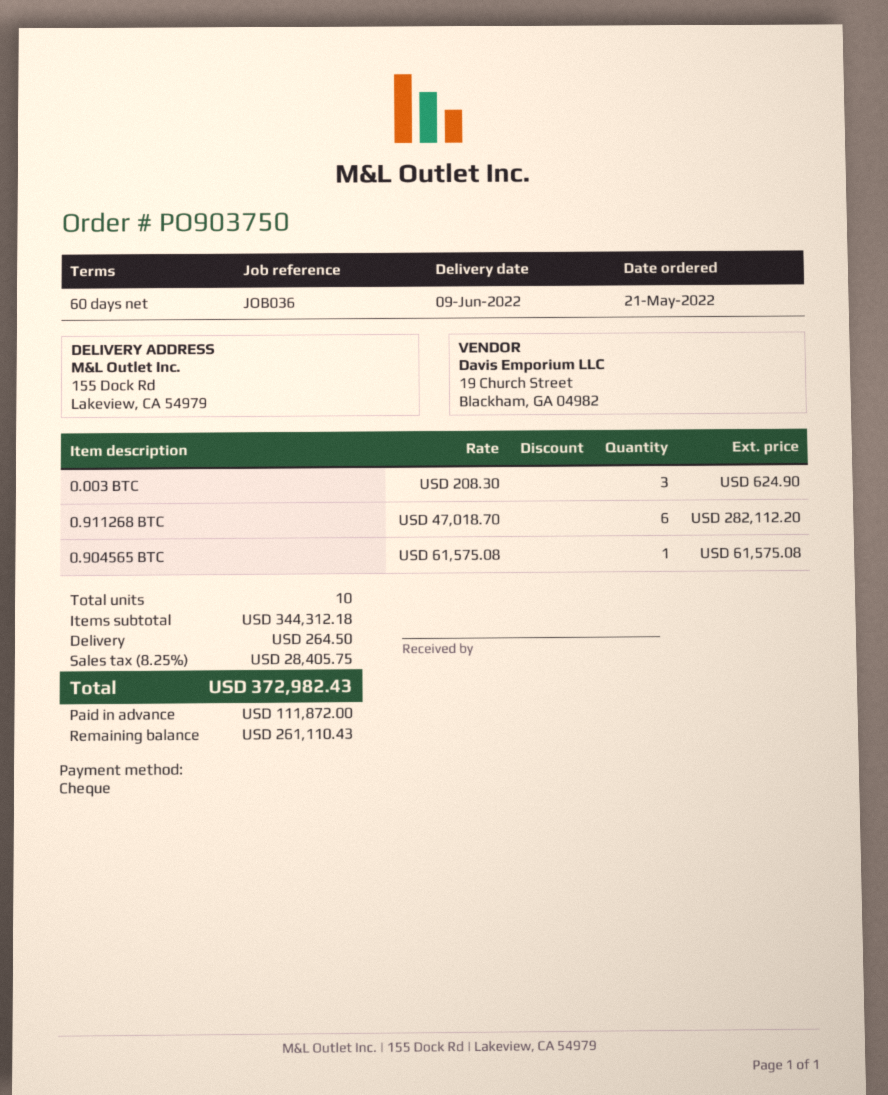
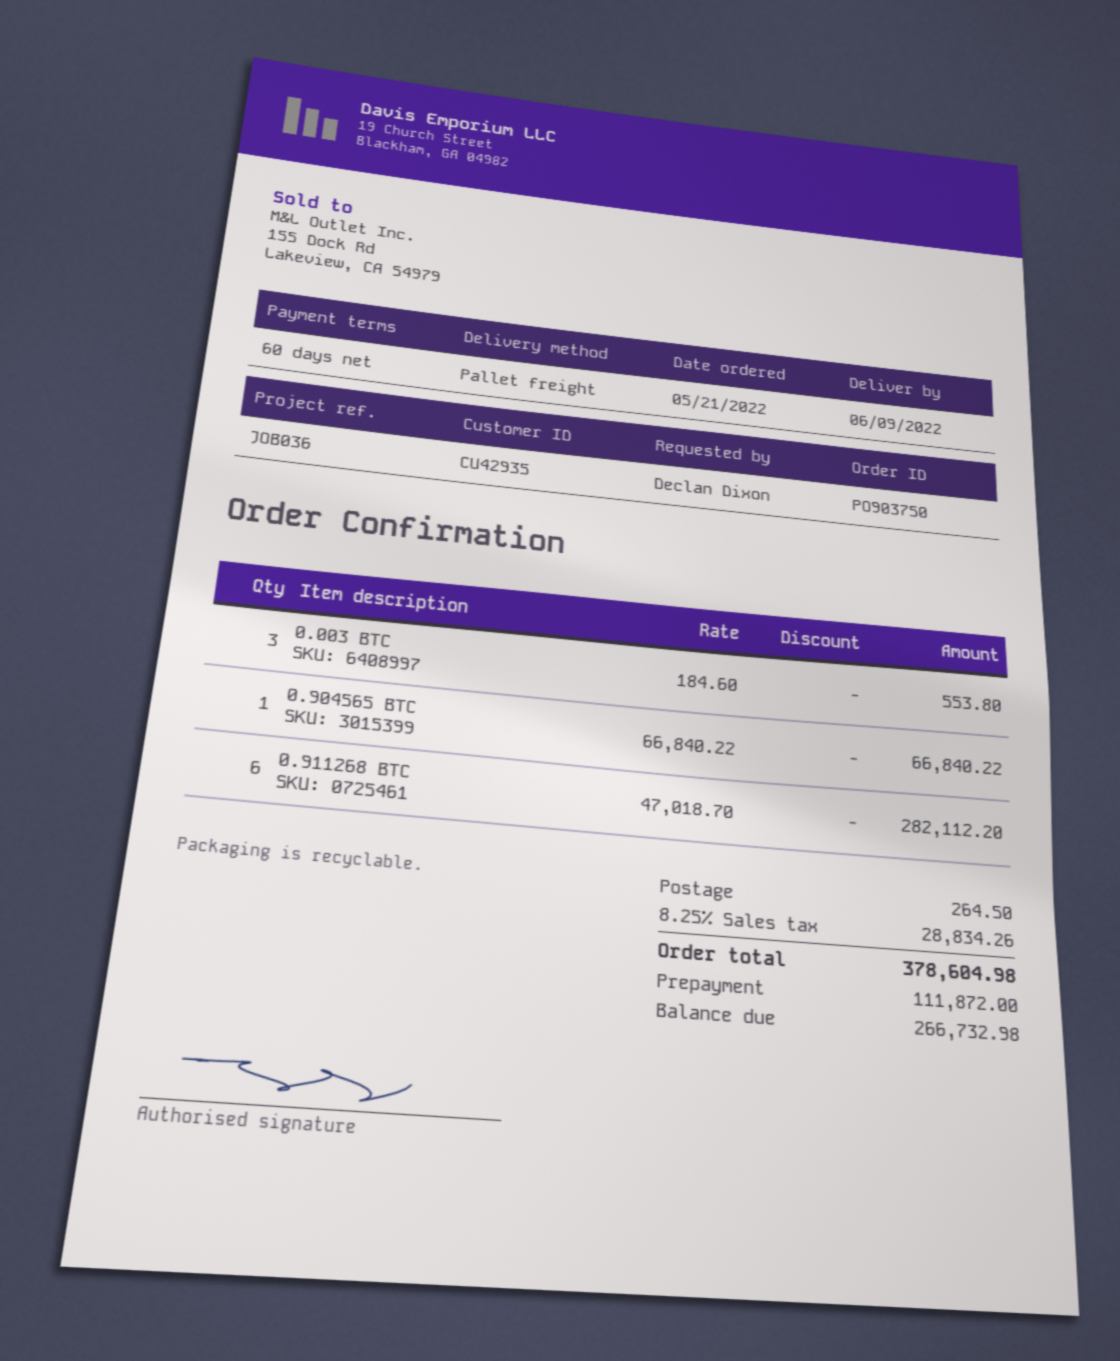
0.003 BTC: 3 x 208.30 = 624.90 -> 3 x 184.60 = 553.80
0.904565 BTC: 1 x 61575.08 = 61575.08 -> 1 x 66840.22 = 66840.22
tax: 8.25% = 28405.75 -> 8.25% = 28834.26
total: 372982.43 -> 378604.98
balance: 261110.43 -> 266732.98

